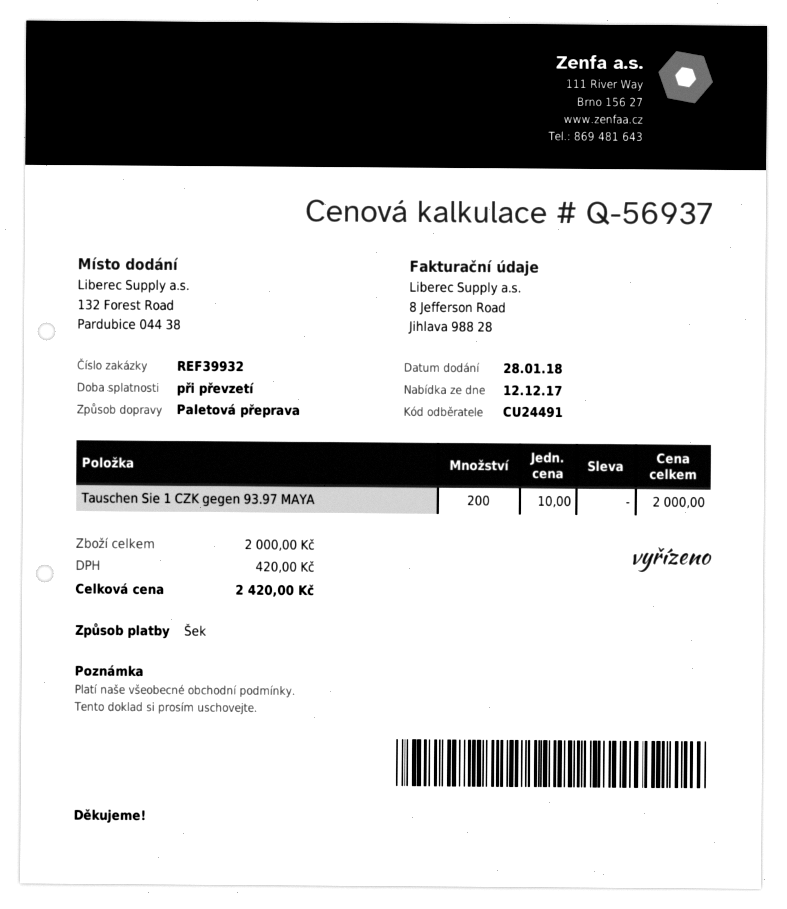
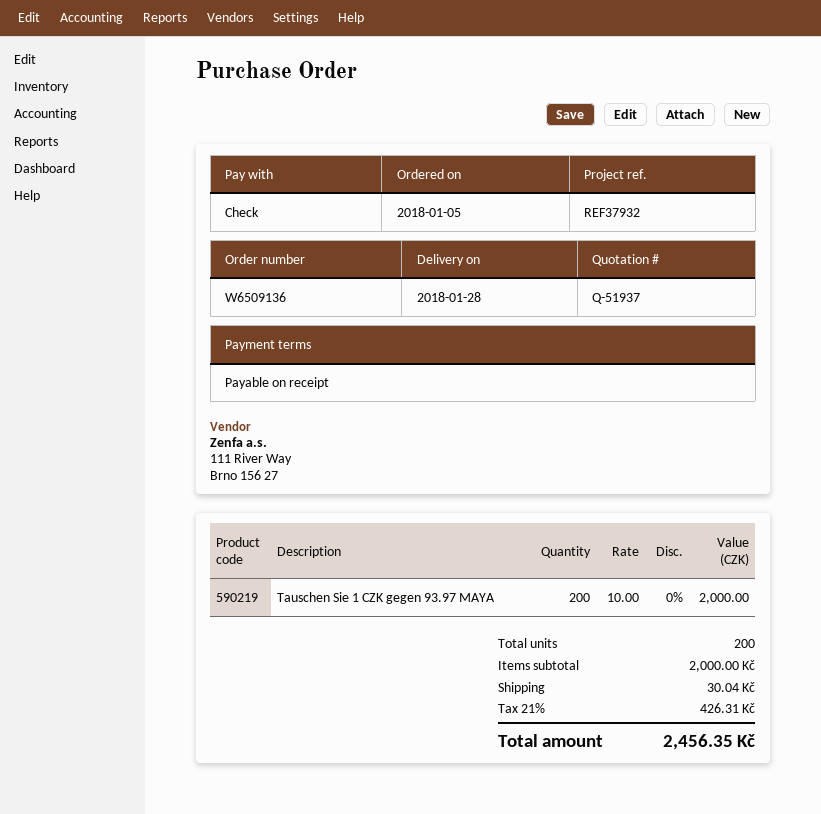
quote number: Q-56937 -> Q-51937
reference: REF39932 -> REF37932
shipping: none -> 30.04
tax: 420.00 -> 426.31
total: 2420.00 -> 2456.35

